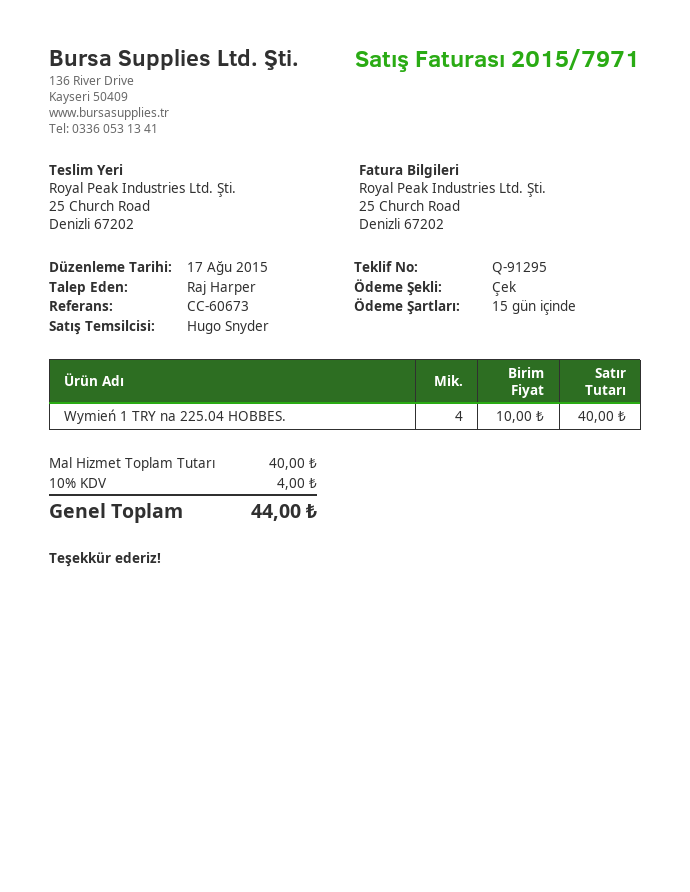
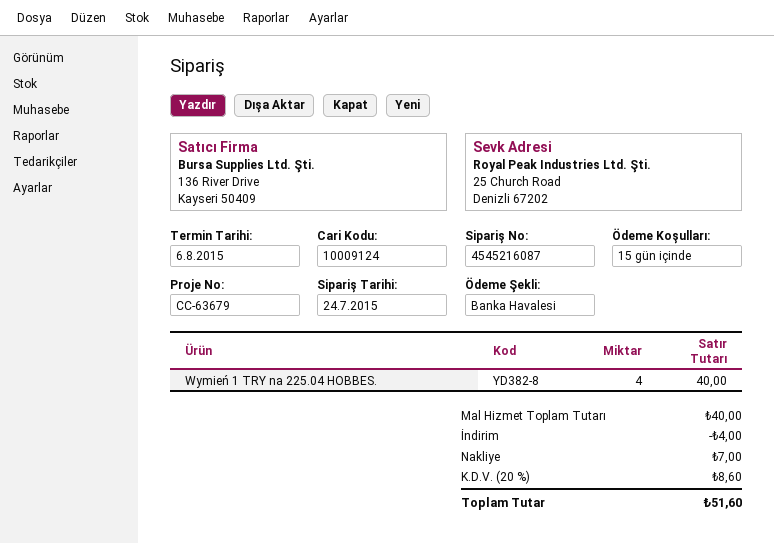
reference: CC-60673 -> CC-63679
payment method: cheque -> bank transfer
discount: none -> 4.00
shipping: none -> 7.00
tax: 10% = 4.00 -> 20% = 8.60
total: 44.00 -> 51.60

